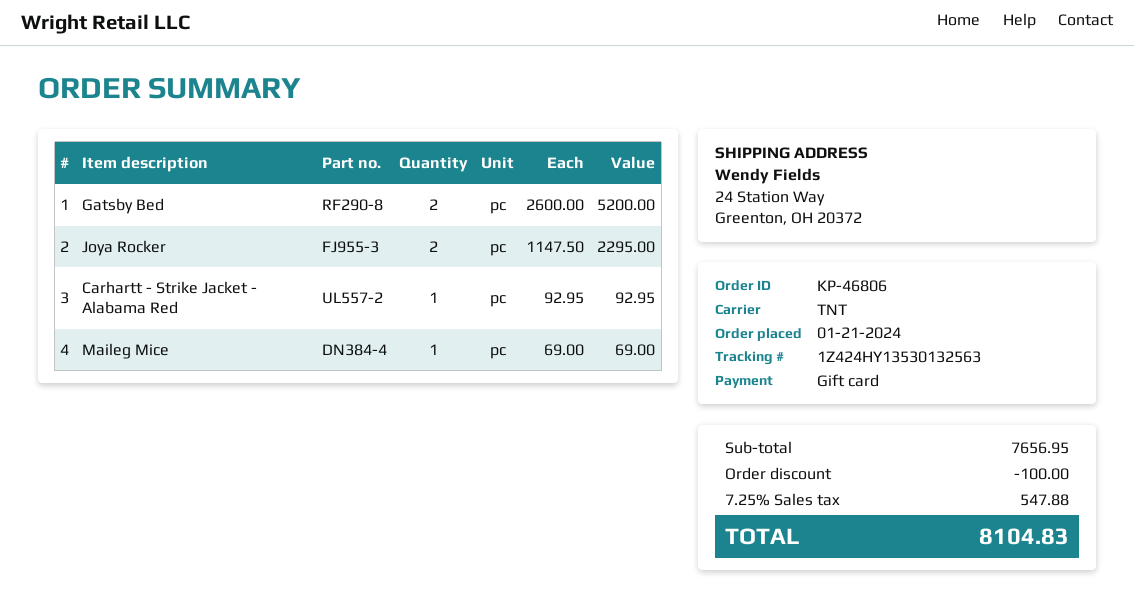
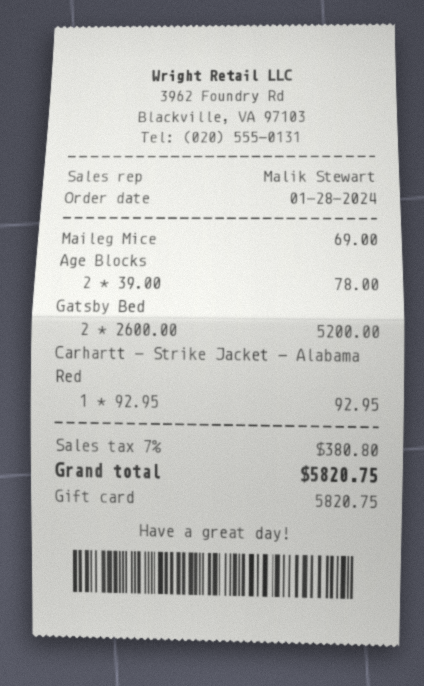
order date: 2024-01-21 -> 2024-01-28
Joya Rocker: 2 x 1147.50 = 2295.00 -> none
Age Blocks: none -> 2 x 39.00 = 78.00
discount: 100.00 -> none
tax: 7.25% = 547.88 -> 7% = 380.80
total: 8104.83 -> 5820.75

